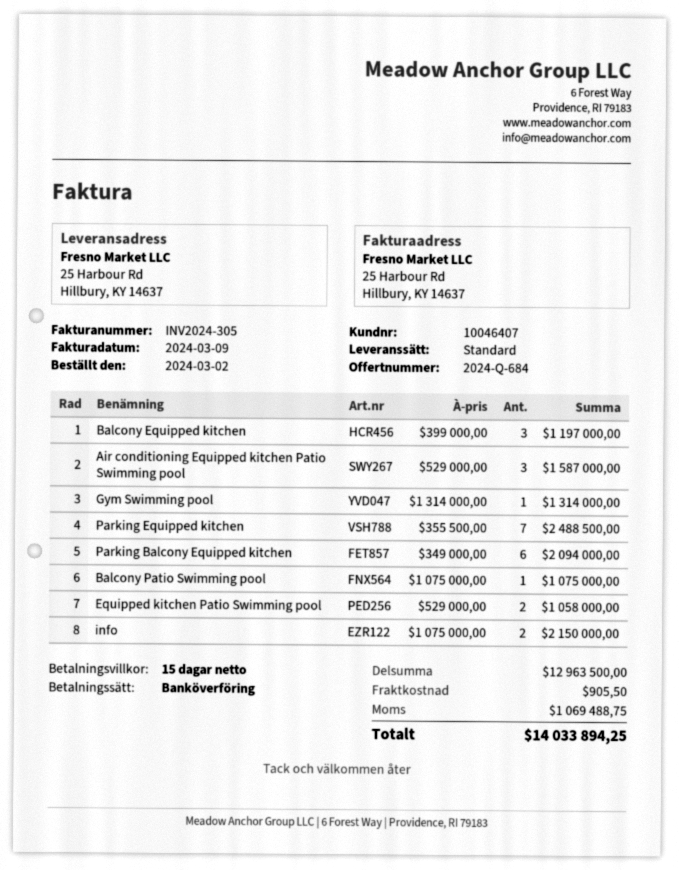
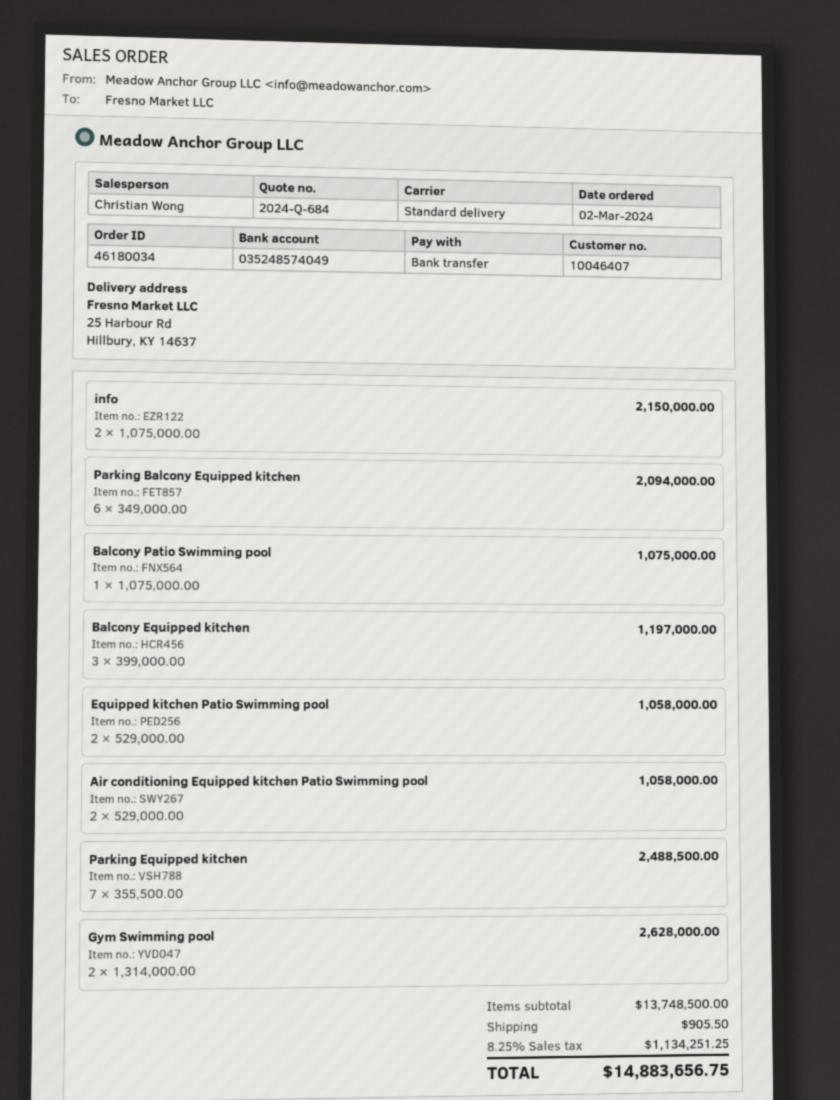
Air conditioning Equipped kitchen Patio Swimming pool: 3 x 529000.00 = 1587000.00 -> 2 x 529000.00 = 1058000.00
Gym Swimming pool: 1 x 1314000.00 = 1314000.00 -> 2 x 1314000.00 = 2628000.00
subtotal: 12963500.00 -> 13748500.00
tax: 1069488.75 -> 1134251.25
total: 14033894.25 -> 14883656.75

